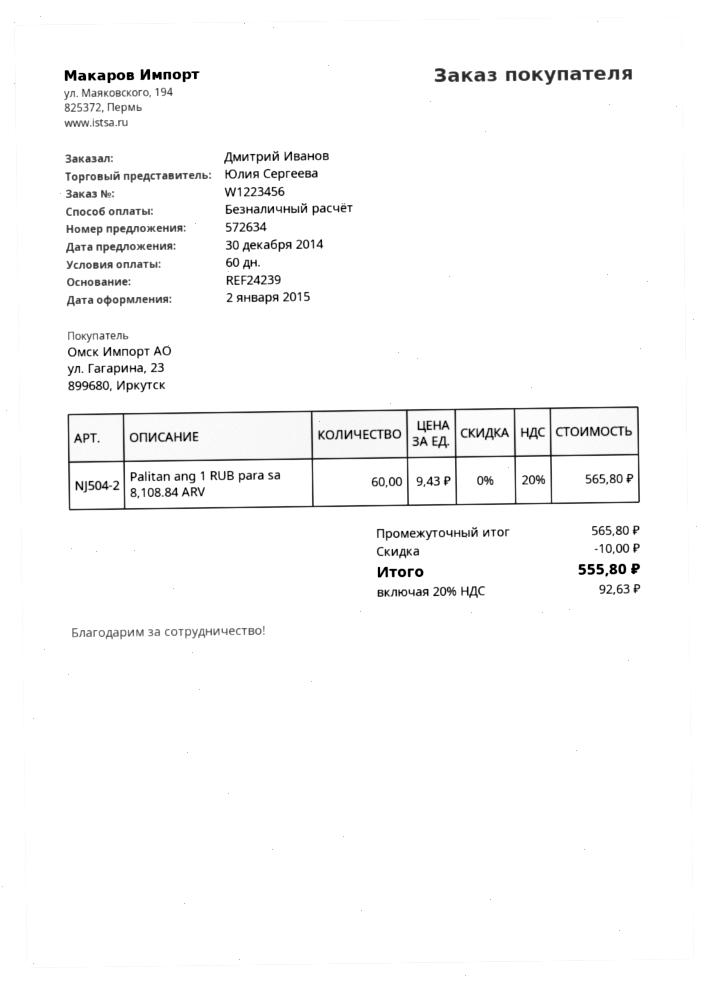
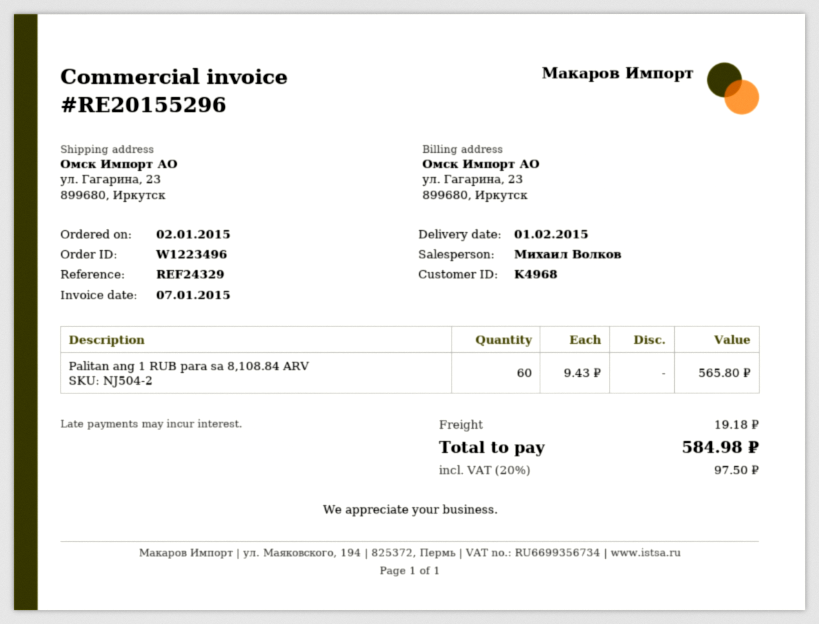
order number: W1223456 -> W1223496
reference: REF24239 -> REF24329
sales rep: Юлия Сергеева -> Михаил Волков
discount: 10.00 -> none
shipping: none -> 19.18
tax: 20% = 92.63 -> 20% = 97.50
total: 555.80 -> 584.98

